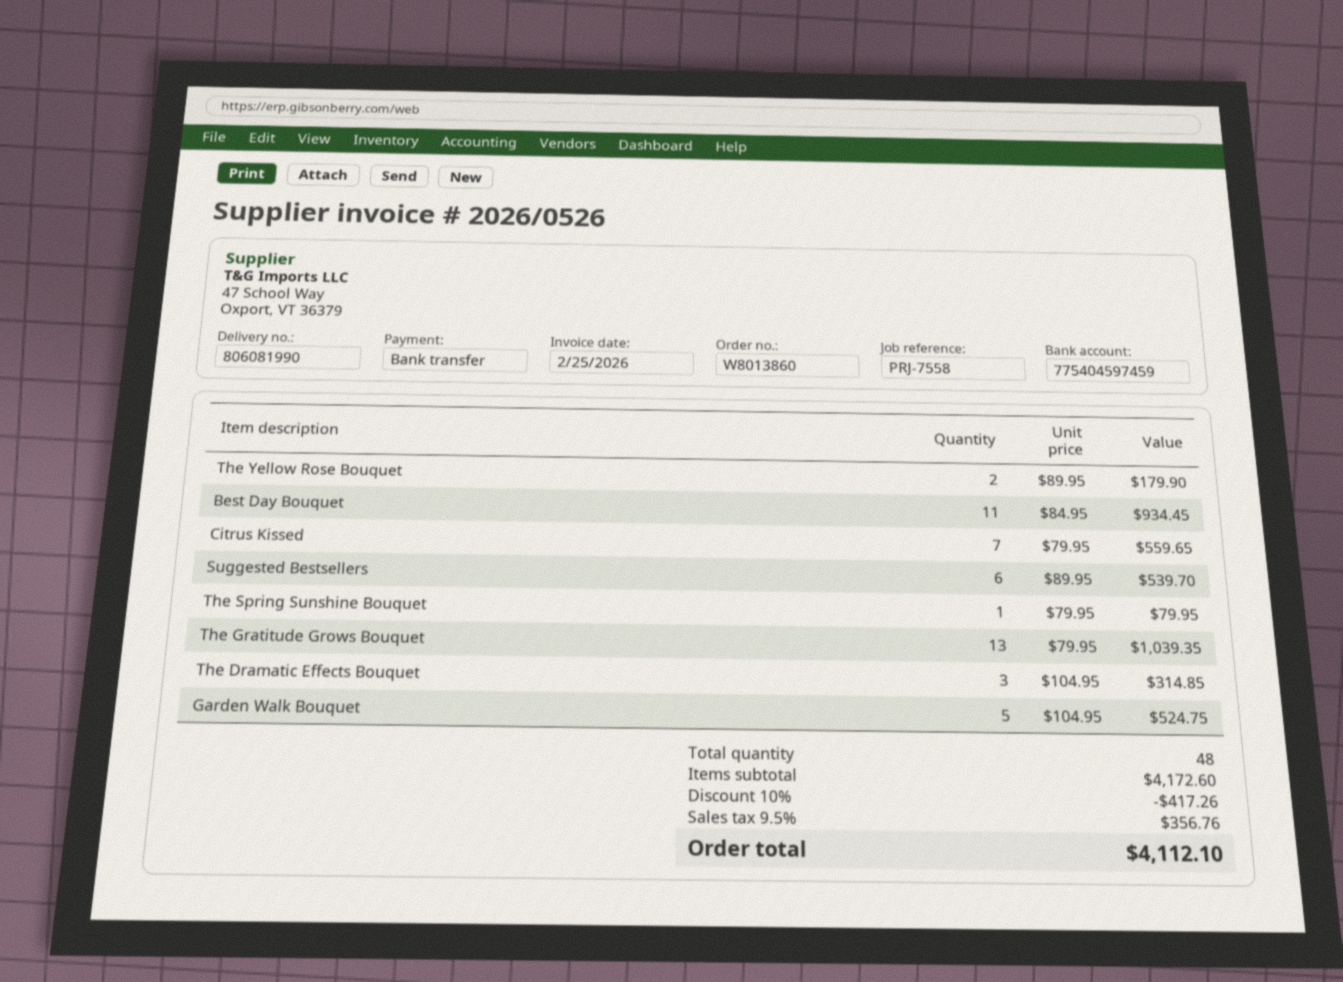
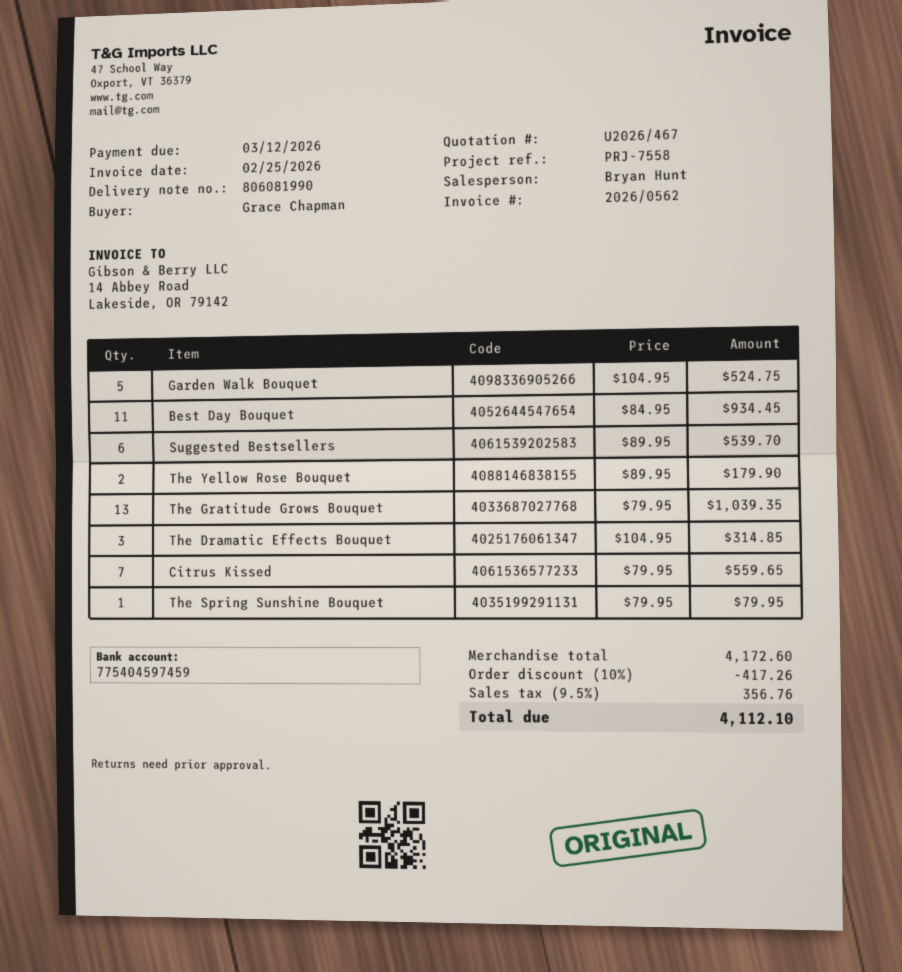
invoice number: 2026/0526 -> 2026/0562

